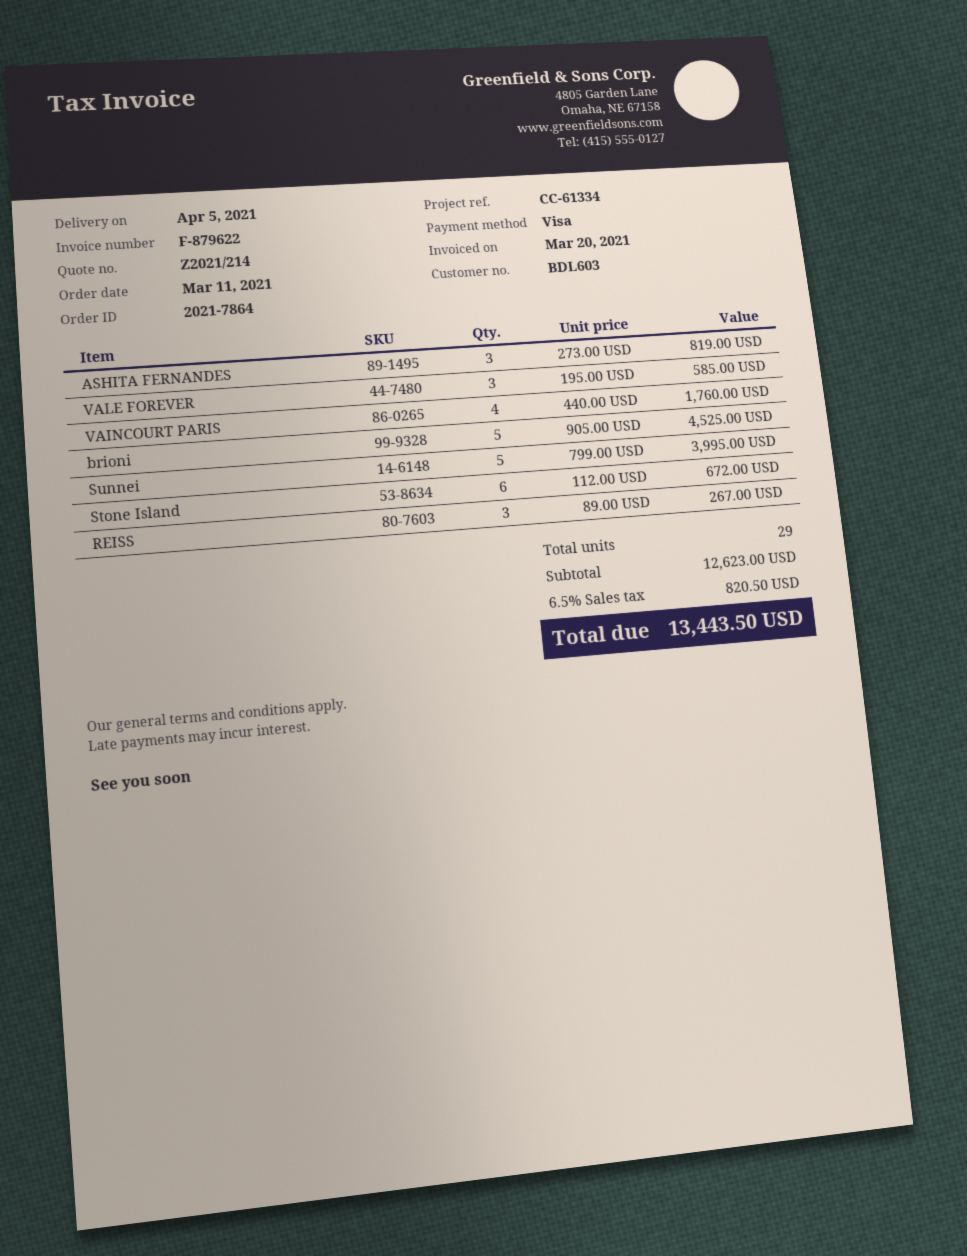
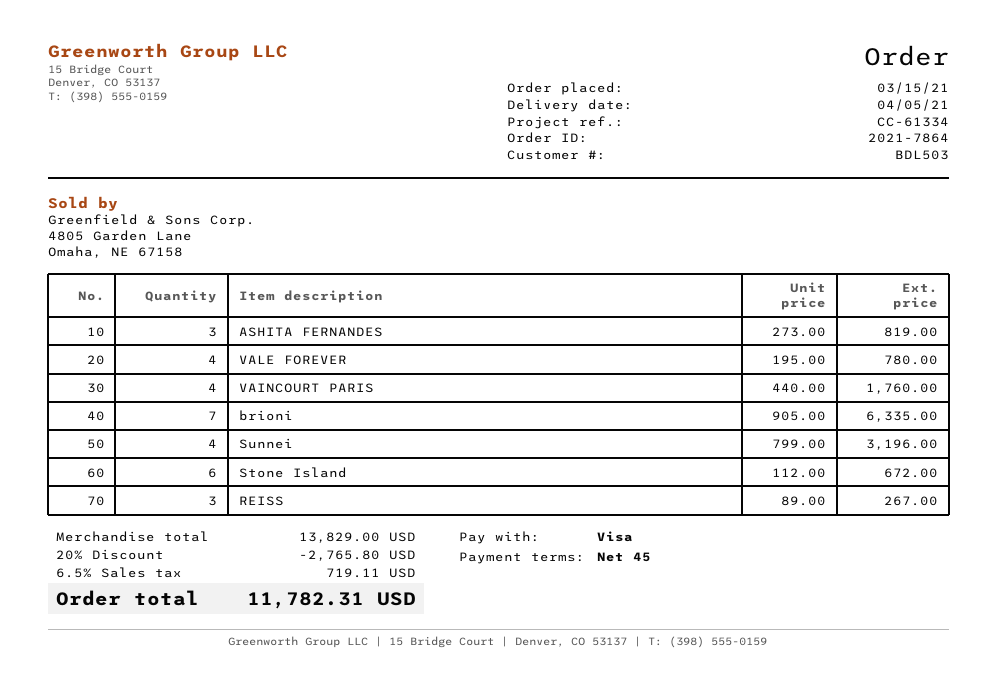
order date: 2021-03-11 -> 2021-03-15
customer number: BDL603 -> BDL503
VALE FOREVER: 3 x 195.00 = 585.00 -> 4 x 195.00 = 780.00
brioni: 5 x 905.00 = 4525.00 -> 7 x 905.00 = 6335.00
Sunnei: 5 x 799.00 = 3995.00 -> 4 x 799.00 = 3196.00
subtotal: 12623.00 -> 13829.00
discount: none -> 20% = 2765.80
tax: 6.5% = 820.50 -> 6.5% = 719.11
total: 13443.50 -> 11782.31

